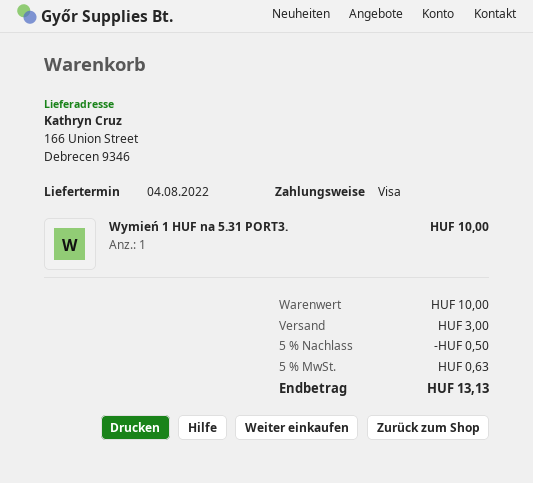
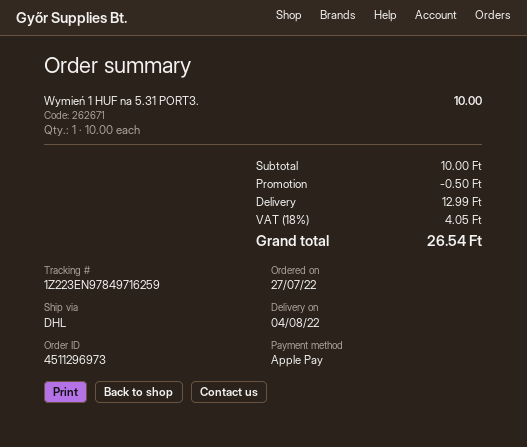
payment method: Visa -> Apple Pay
shipping: 3.00 -> 12.99
tax: 5% = 0.63 -> 18% = 4.05
total: 13.13 -> 26.54

